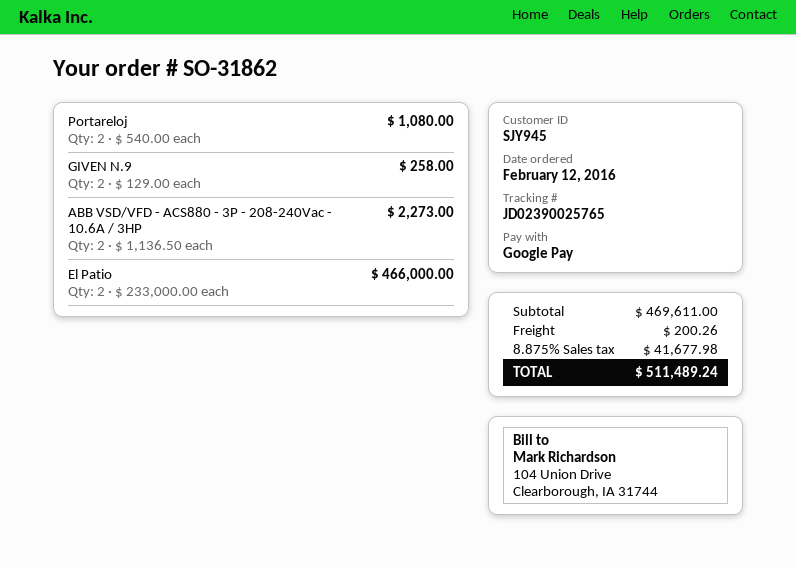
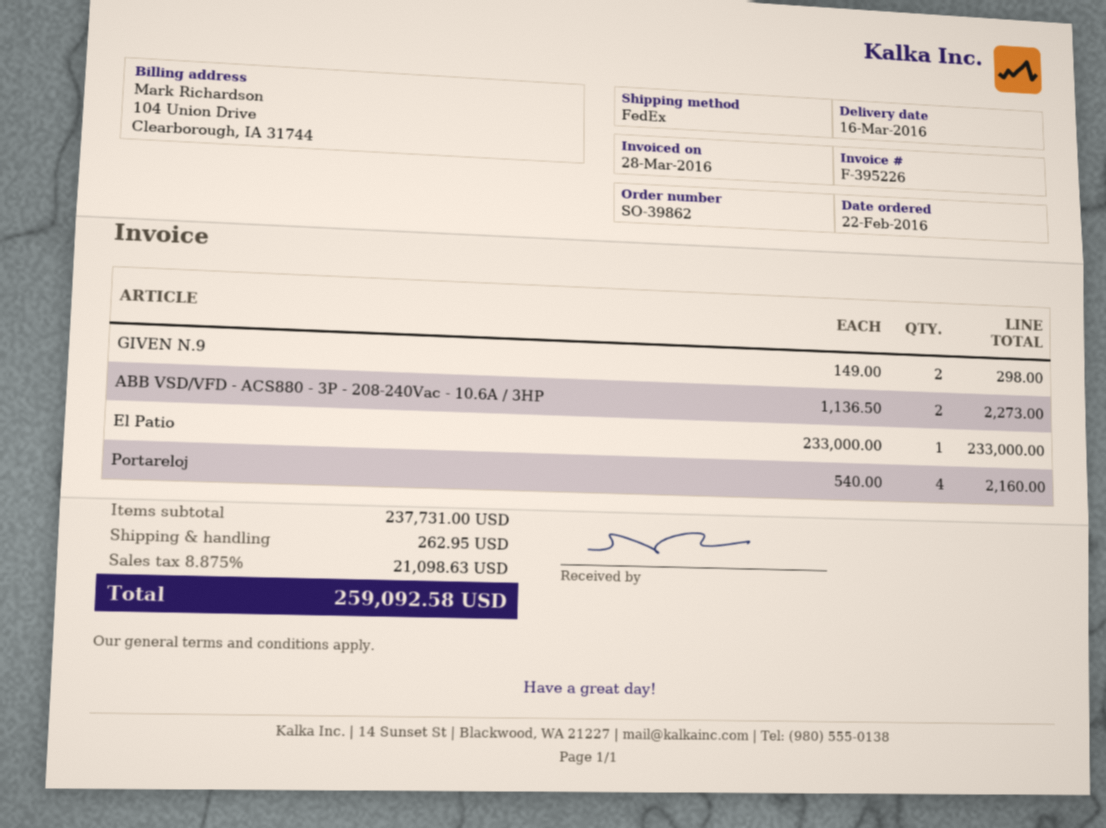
order number: SO-31862 -> SO-39862
order date: 2016-02-12 -> 2016-02-22
Portareloj: 2 x 540.00 = 1080.00 -> 4 x 540.00 = 2160.00
GIVEN N.9: 2 x 129.00 = 258.00 -> 2 x 149.00 = 298.00
El Patio: 2 x 233000.00 = 466000.00 -> 1 x 233000.00 = 233000.00
subtotal: 469611.00 -> 237731.00
shipping: 200.26 -> 262.95
tax: 8.875% = 41677.98 -> 8.875% = 21098.63
total: 511489.24 -> 259092.58

